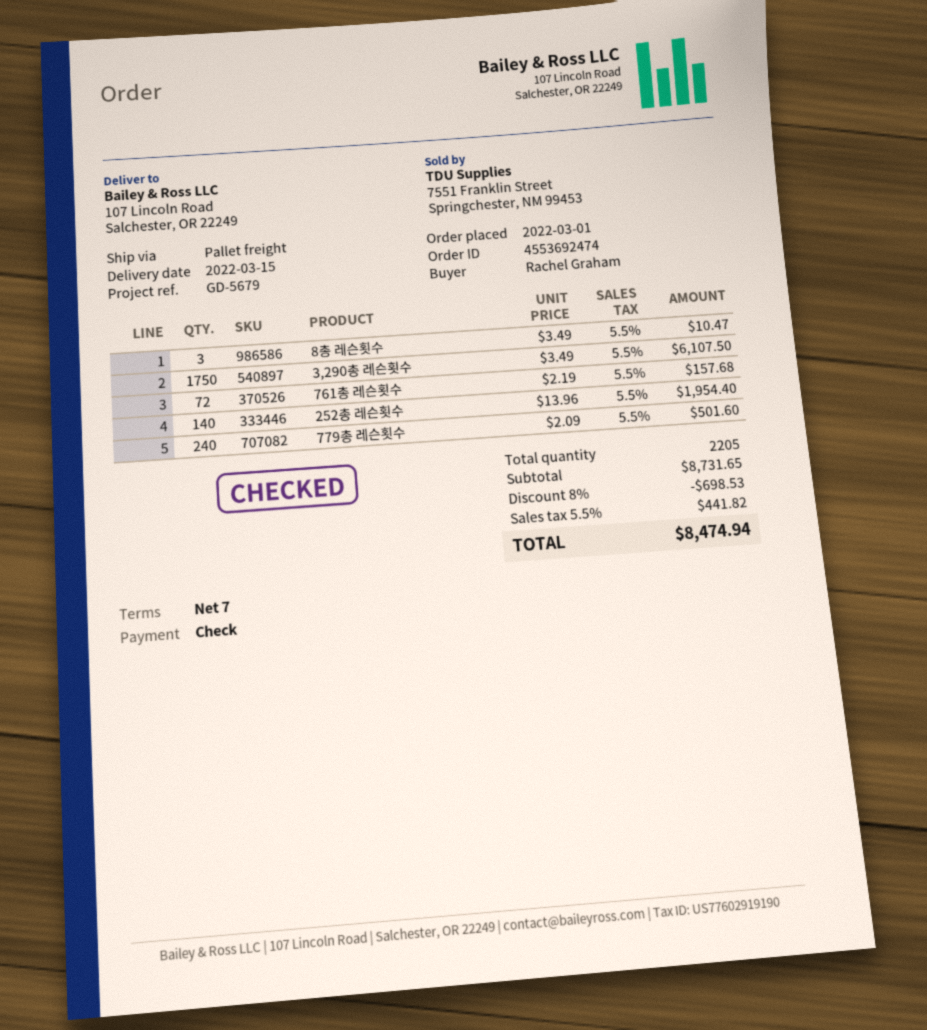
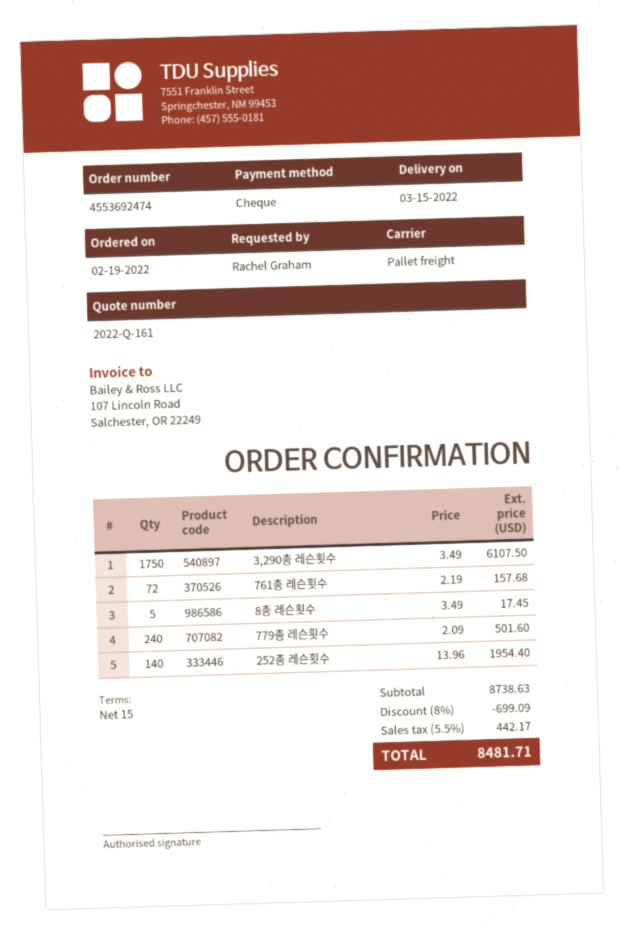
order date: 2022-03-01 -> 2022-02-19
payment terms: 7 days -> 15 days
8총 레슨횟수: 3 x 3.49 = 10.47 -> 5 x 3.49 = 17.45
subtotal: 8731.65 -> 8738.63
discount: 8% = 698.53 -> 8% = 699.09
tax: 5.5% = 441.82 -> 5.5% = 442.17
total: 8474.94 -> 8481.71

